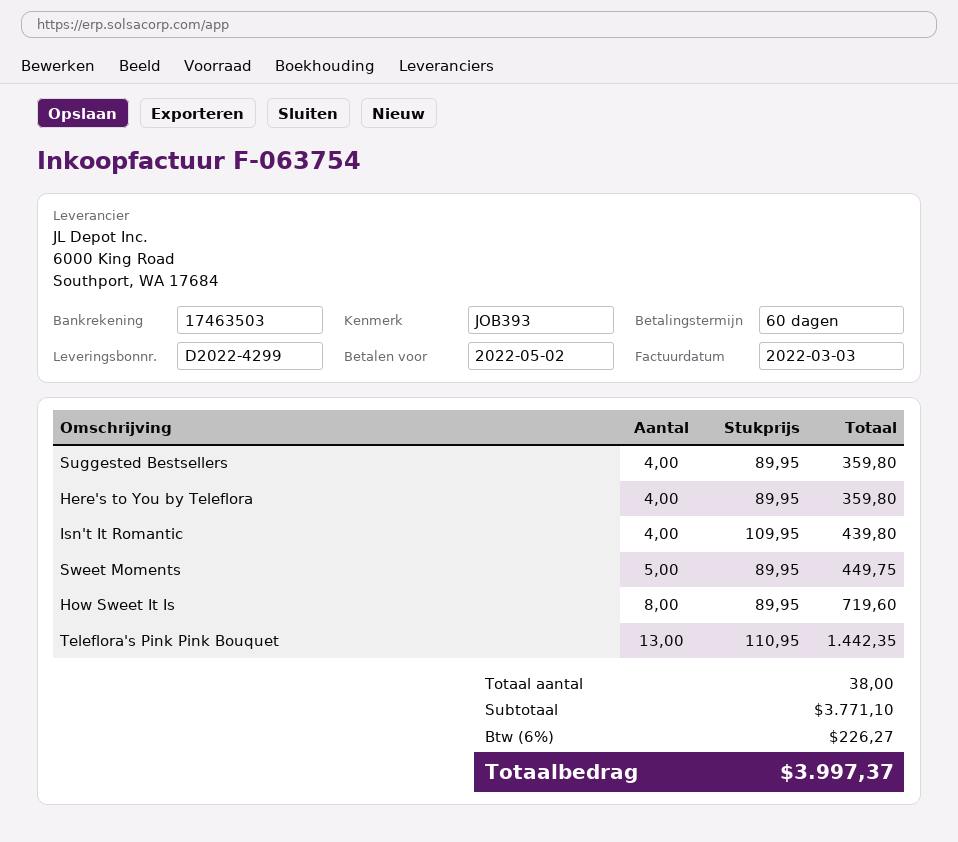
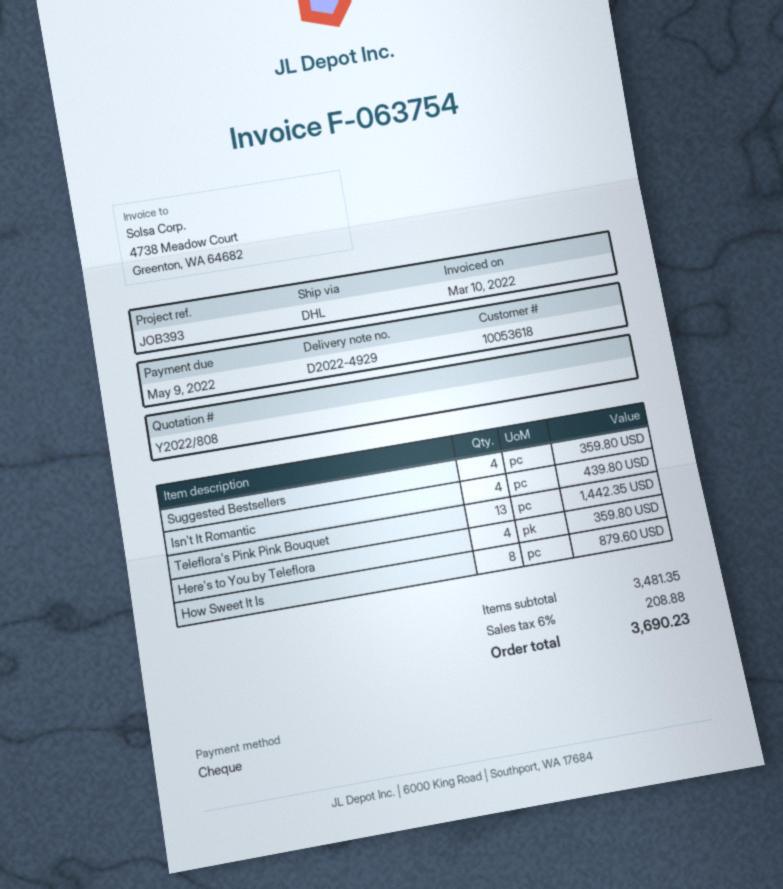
delivery note number: D2022-4299 -> D2022-4929
invoice date: 2022-03-03 -> 2022-03-10
due date: 2022-05-02 -> 2022-05-09
Sweet Moments: 5 for 449.75 -> none
How Sweet It Is: 8 for 719.60 -> 8 for 879.60
subtotal: 3771.10 -> 3481.35
tax: 6% = 226.27 -> 6% = 208.88
total: 3997.37 -> 3690.23

